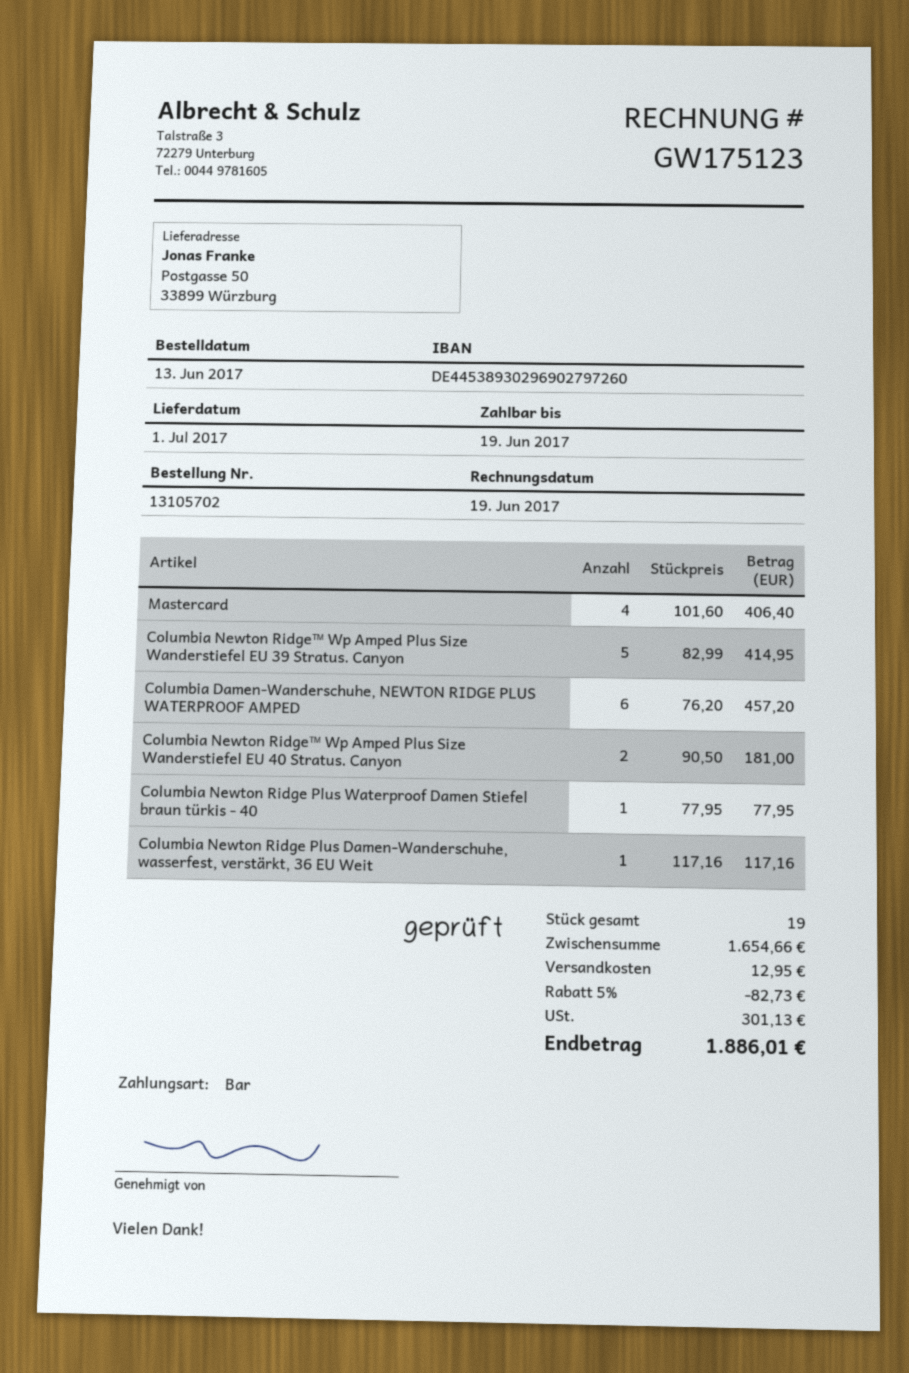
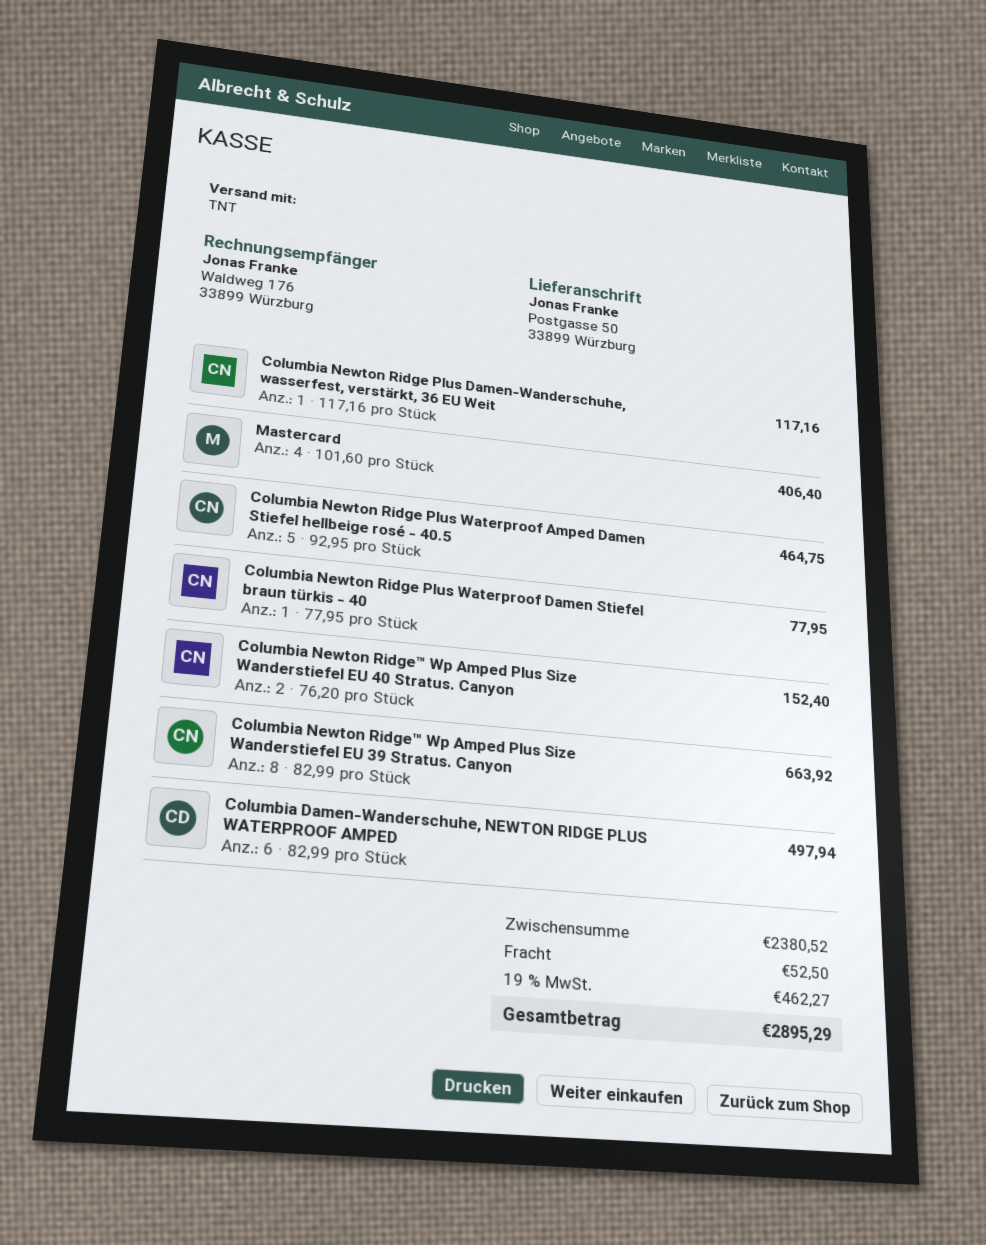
Columbia Newton Ridge™ Wp Amped Plus Size Wanderstiefel EU 39 Stratus. Canyon: 5 x 82.99 = 414.95 -> 8 x 82.99 = 663.92
Columbia Damen-Wanderschuhe, NEWTON RIDGE PLUS WATERPROOF AMPED: 6 x 76.20 = 457.20 -> 6 x 82.99 = 497.94
Columbia Newton Ridge™ Wp Amped Plus Size Wanderstiefel EU 40 Stratus. Canyon: 2 x 90.50 = 181.00 -> 2 x 76.20 = 152.40
Columbia Newton Ridge Plus Waterproof Amped Damen Stiefel hellbeige rosé - 40.5: none -> 5 x 92.95 = 464.75
subtotal: 1654.66 -> 2380.52
discount: 5% = 82.73 -> none
shipping: 12.95 -> 52.50
tax: 301.13 -> 462.27
total: 1886.01 -> 2895.29

